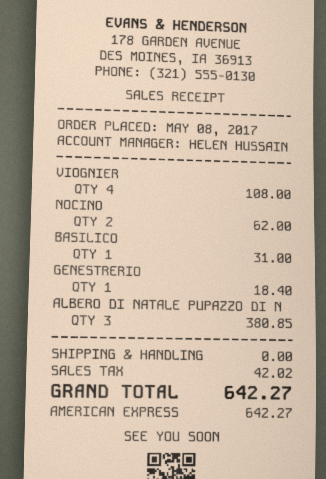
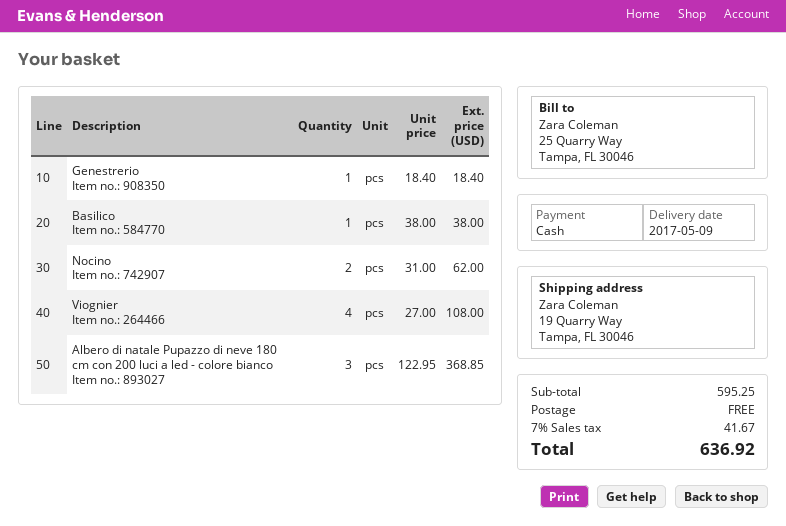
payment method: American Express -> cash
BASILICO: 1 for 31.00 -> 1 for 38.00
ALBERO DI NATALE PUPAZZO DI N: 3 for 380.85 -> 3 for 368.85
tax: 42.02 -> 41.67
total: 642.27 -> 636.92

